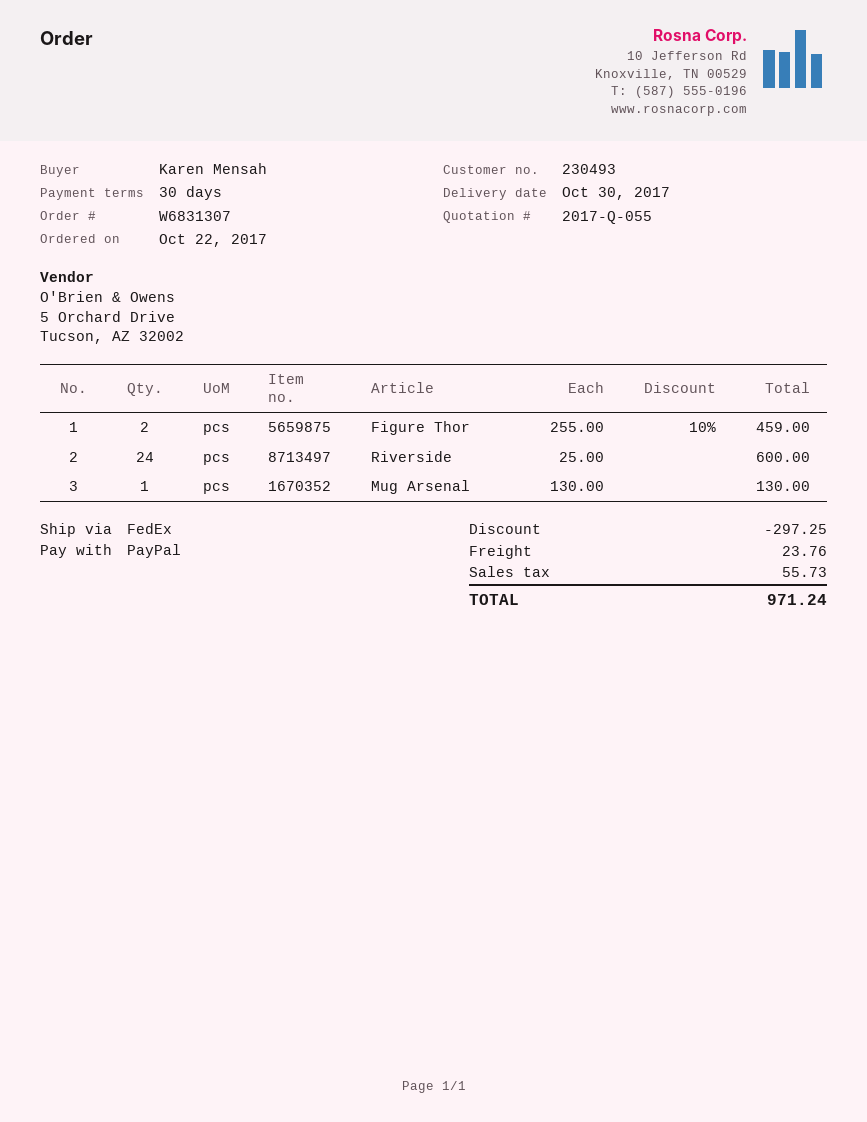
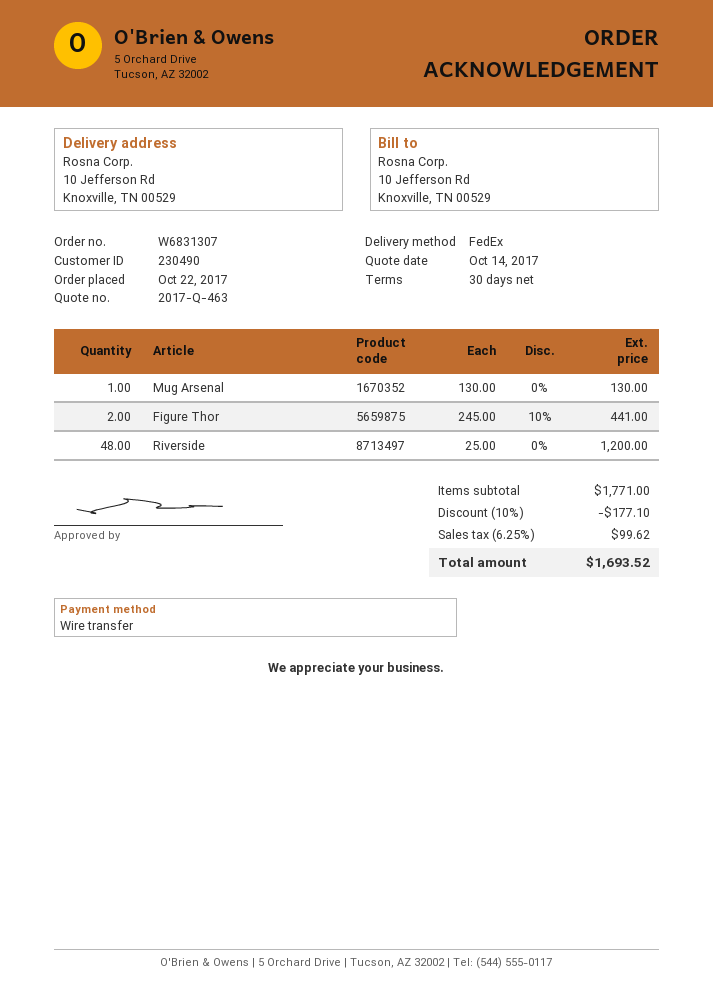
quote number: 2017-Q-055 -> 2017-Q-463
customer number: 230493 -> 230490
payment method: PayPal -> bank transfer
Figure Thor: 2 x 255.00 - 10% = 459.00 -> 2 x 245.00 - 10% = 441.00
Riverside: 24 x 25.00 = 600.00 -> 48 x 25.00 = 1200.00
discount: 297.25 -> 177.10
shipping: 23.76 -> none
tax: 55.73 -> 99.62
total: 971.24 -> 1693.52

